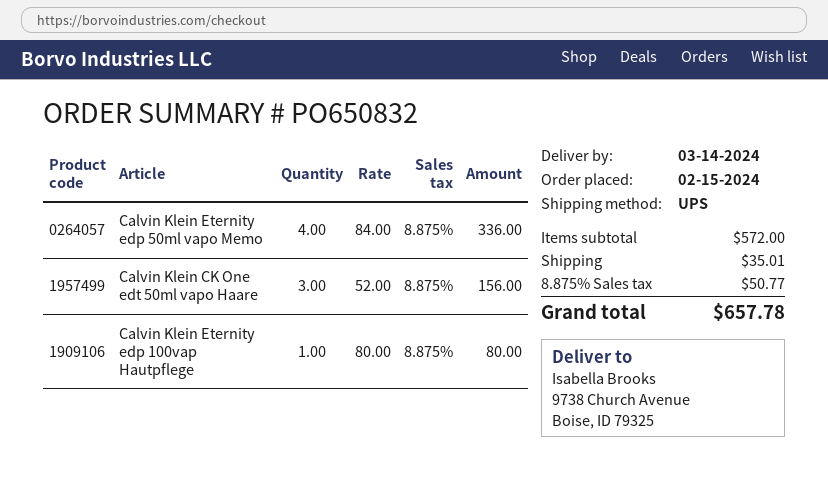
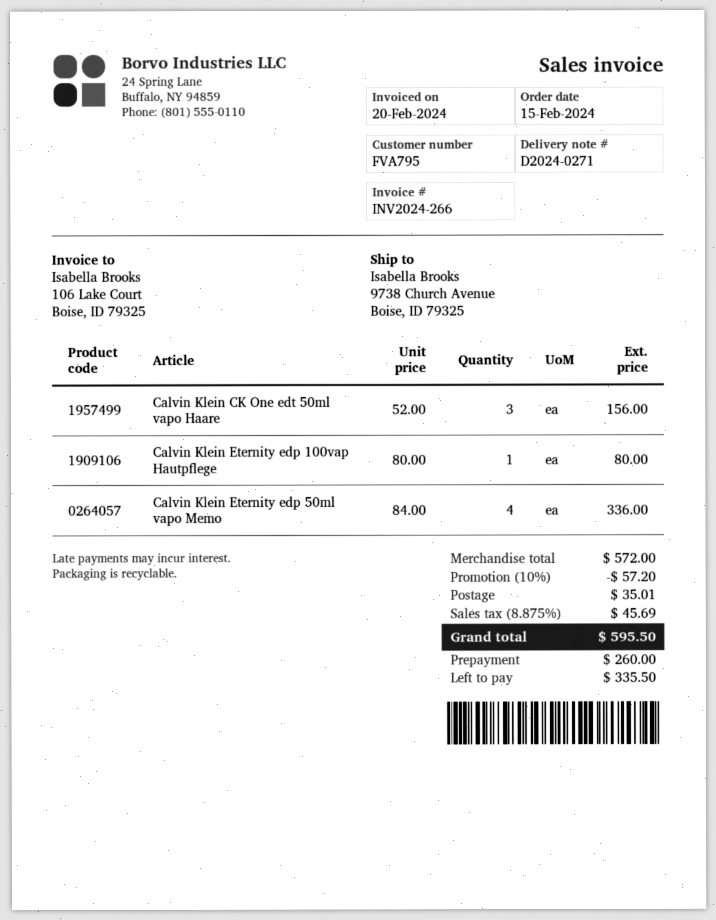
discount: none -> 10% = 57.20
tax: 8.875% = 50.77 -> 8.875% = 45.69
total: 657.78 -> 595.50

